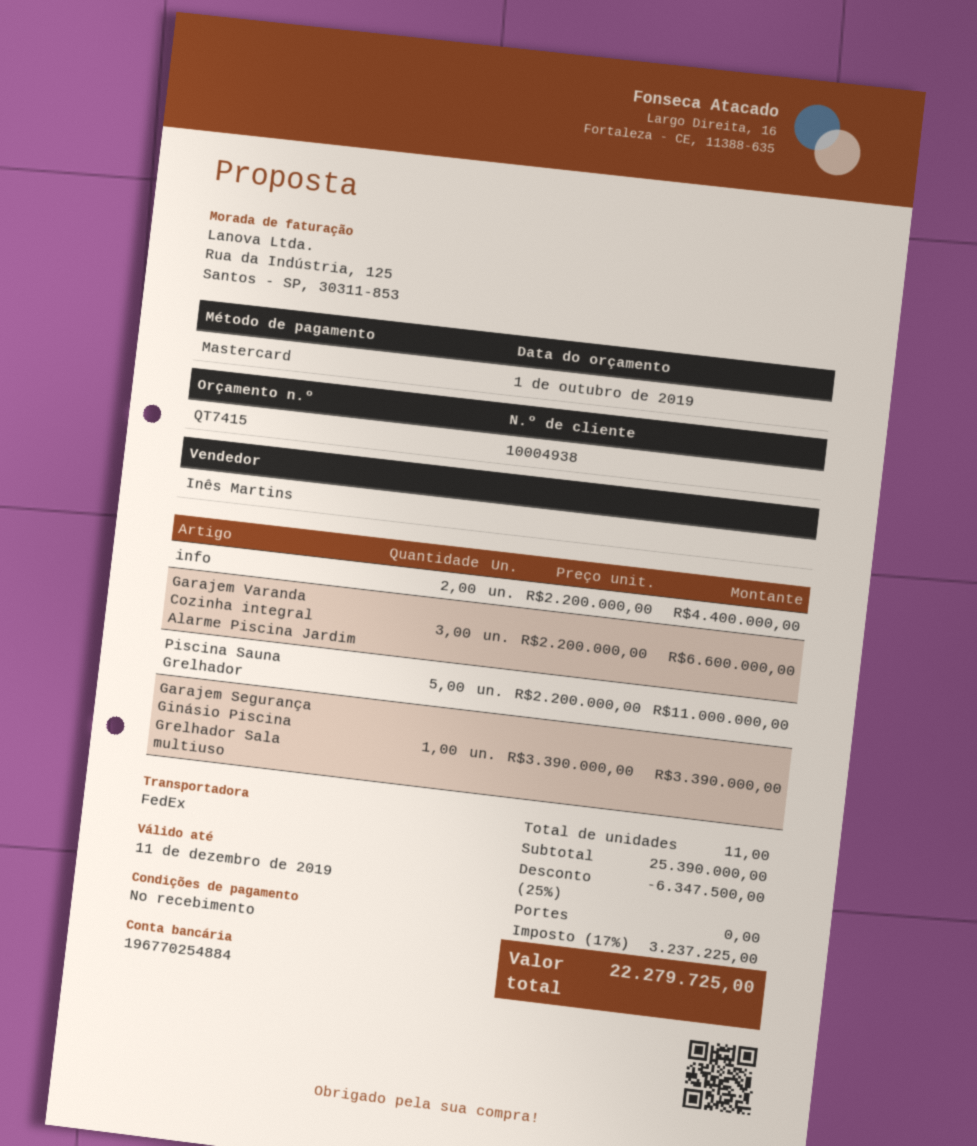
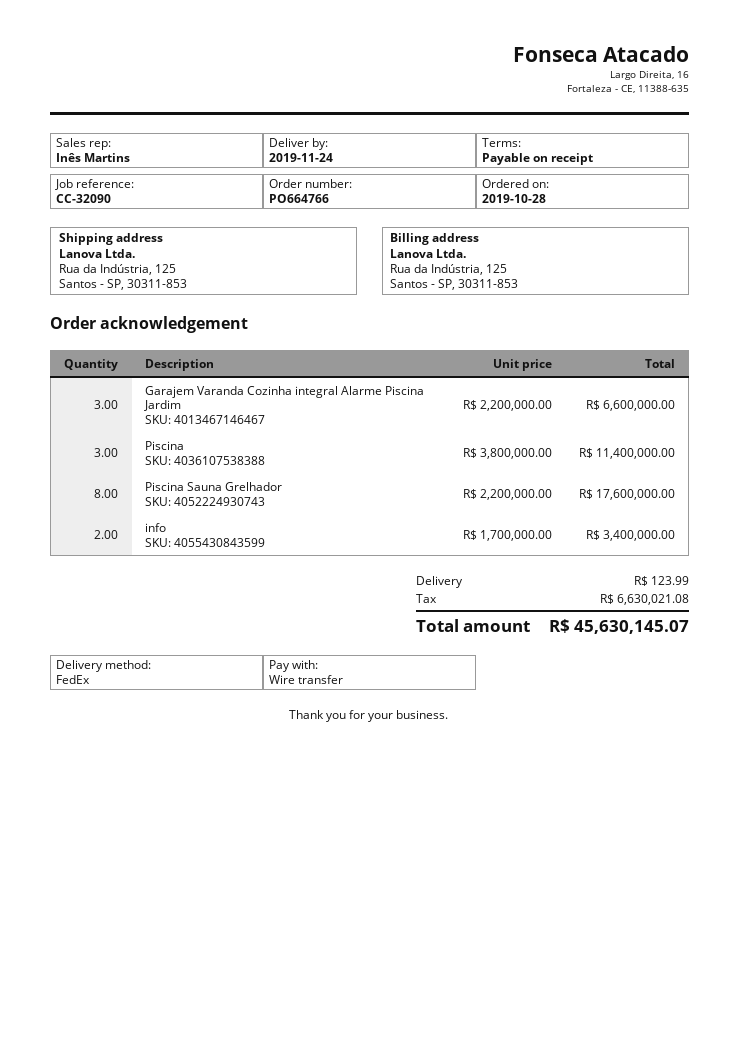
payment method: Mastercard -> bank transfer
info: 2 x 2200000.00 = 4400000.00 -> 2 x 1700000.00 = 3400000.00
Piscina Sauna Grelhador: 5 x 2200000.00 = 11000000.00 -> 8 x 2200000.00 = 17600000.00
Garajem Segurança Ginásio Piscina Grelhador Sala multiuso: 1 x 3390000.00 = 3390000.00 -> none
Piscina: none -> 3 x 3800000.00 = 11400000.00
discount: 25% = 6347500.00 -> none
shipping: 0.00 -> 123.99
tax: 3237225.00 -> 6630021.08
total: 22279725.00 -> 45630145.07

